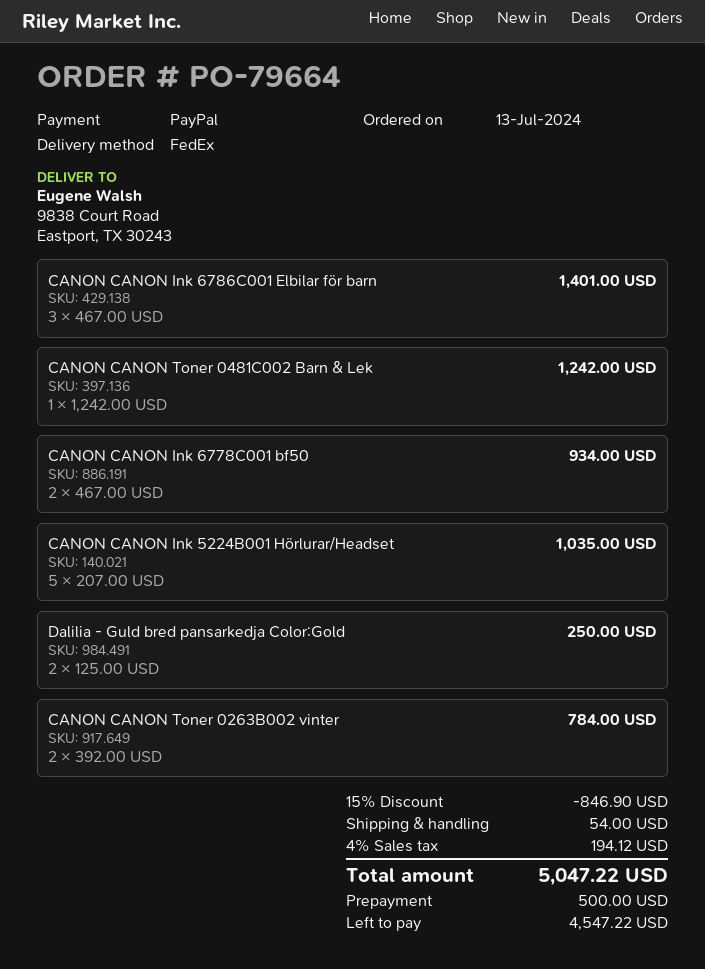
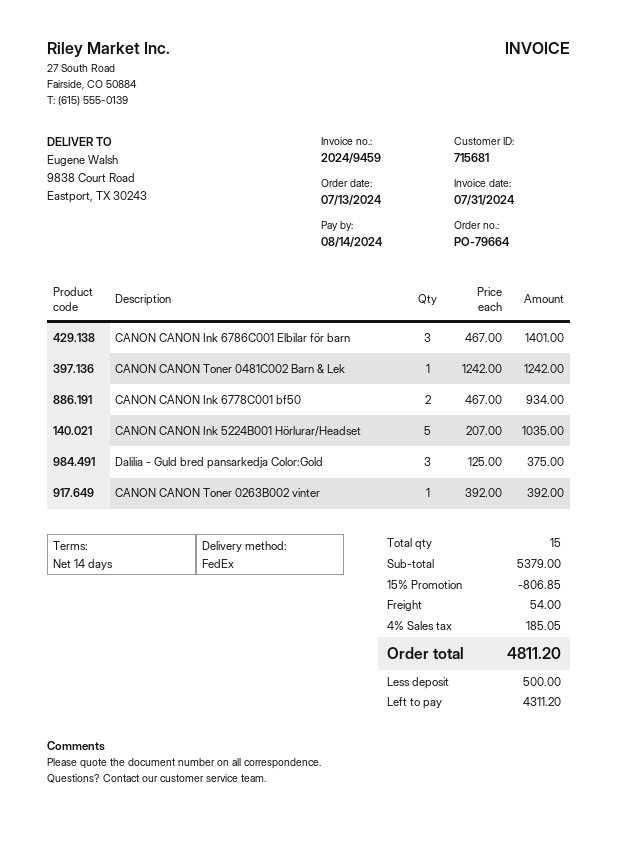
Dalilia - Guld bred pansarkedja Color:Gold: 2 x 125.00 = 250.00 -> 3 x 125.00 = 375.00
CANON CANON Toner 0263B002 vinter: 2 x 392.00 = 784.00 -> 1 x 392.00 = 392.00
discount: 15% = 846.90 -> 15% = 806.85
tax: 4% = 194.12 -> 4% = 185.05
total: 5047.22 -> 4811.20
balance: 4547.22 -> 4311.20

